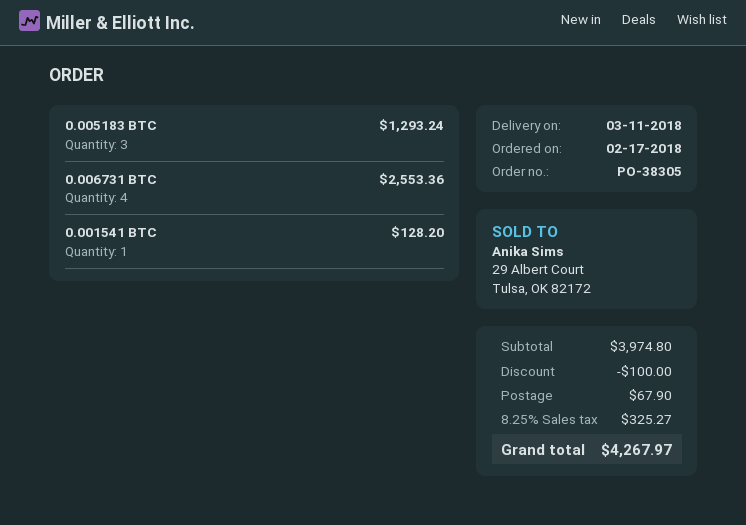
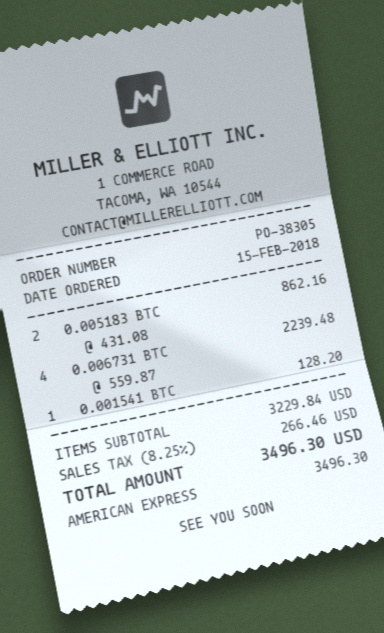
order date: 2018-02-17 -> 2018-02-15
0.005183 BTC: 3 for 1293.24 -> 2 for 862.16
0.006731 BTC: 4 for 2553.36 -> 4 for 2239.48
subtotal: 3974.80 -> 3229.84
discount: 100.00 -> none
shipping: 67.90 -> none
tax: 8.25% = 325.27 -> 8.25% = 266.46
total: 4267.97 -> 3496.30

